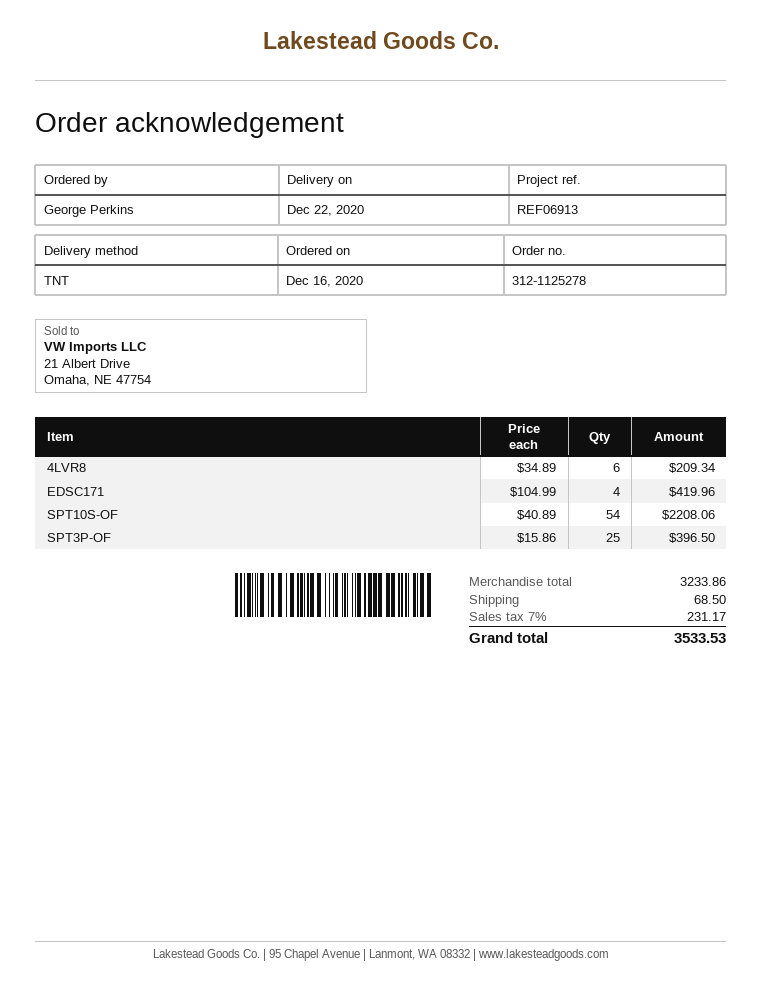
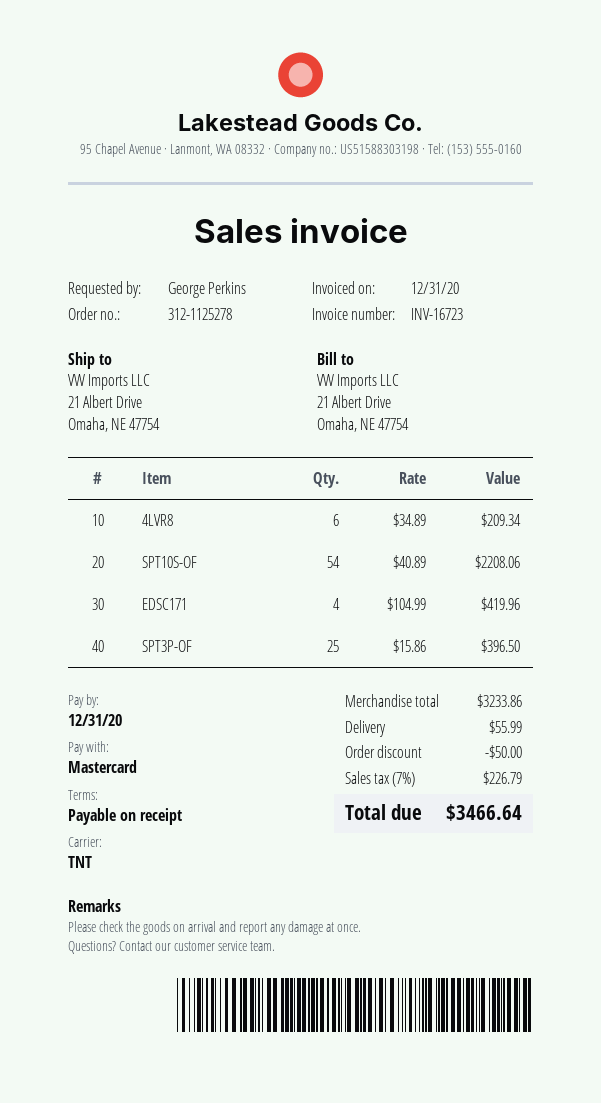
discount: none -> 50.00
shipping: 68.50 -> 55.99
tax: 7% = 231.17 -> 7% = 226.79
total: 3533.53 -> 3466.64

